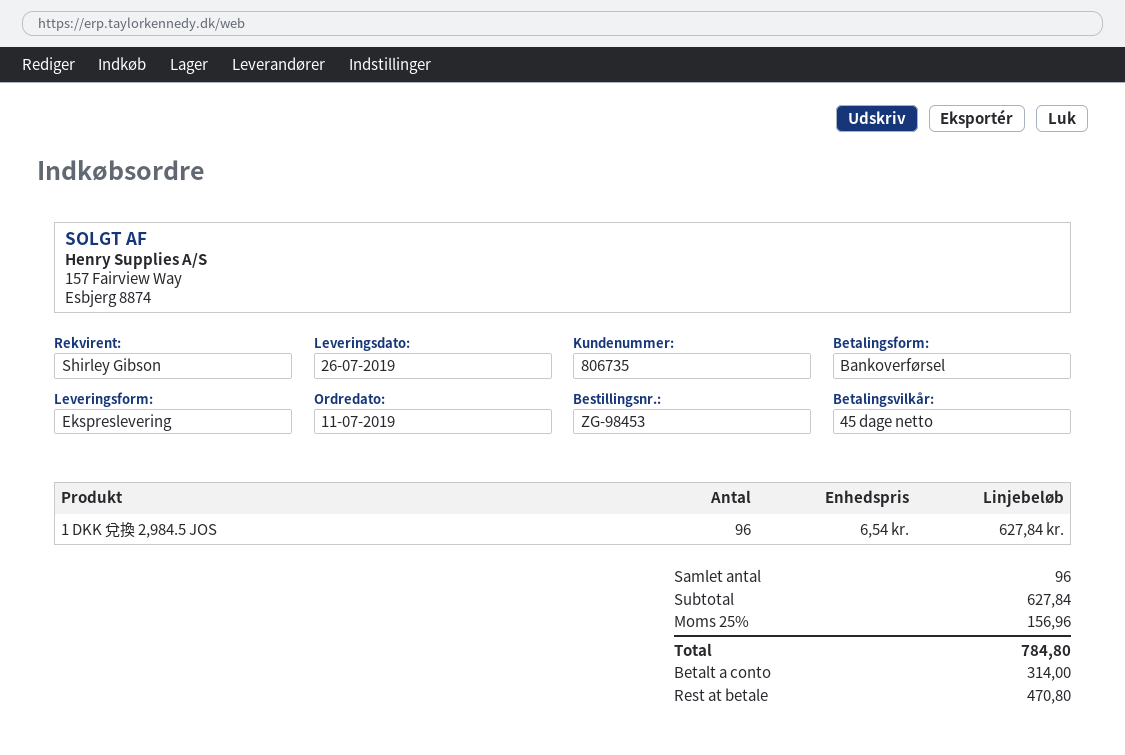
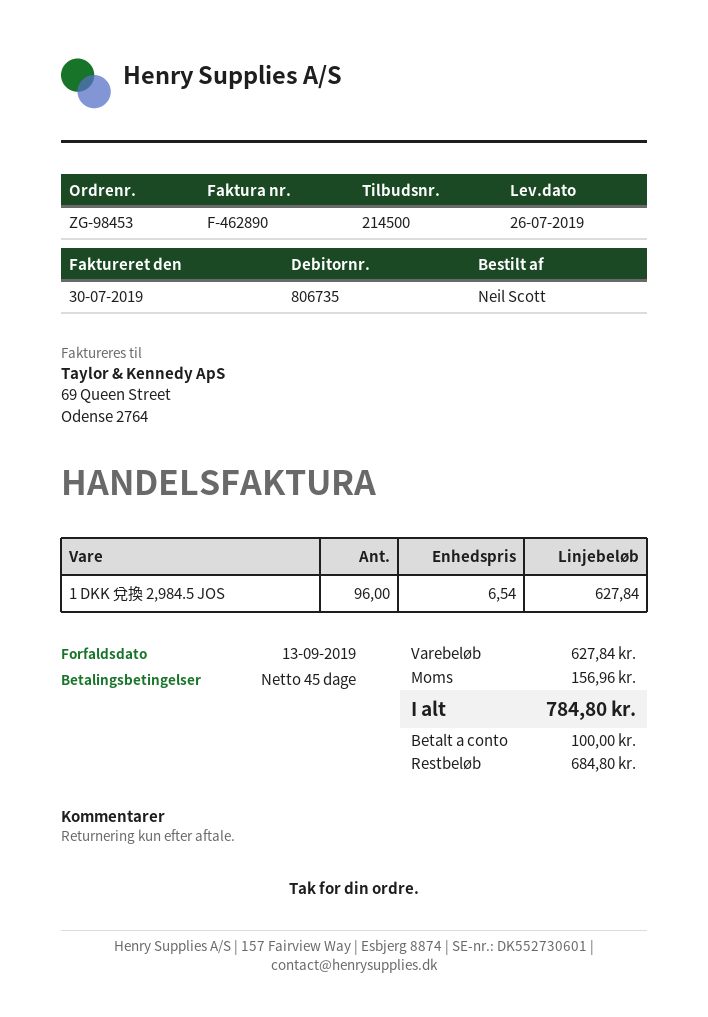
ordered by: Shirley Gibson -> Neil Scott
deposit: 314.00 -> 100.00
balance: 470.80 -> 684.80

